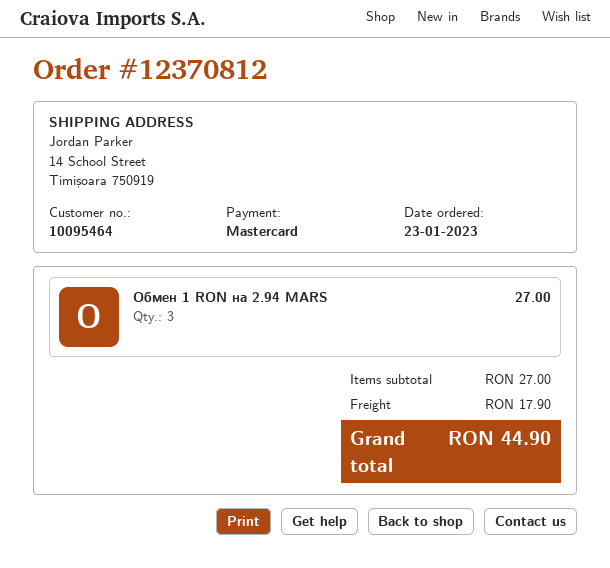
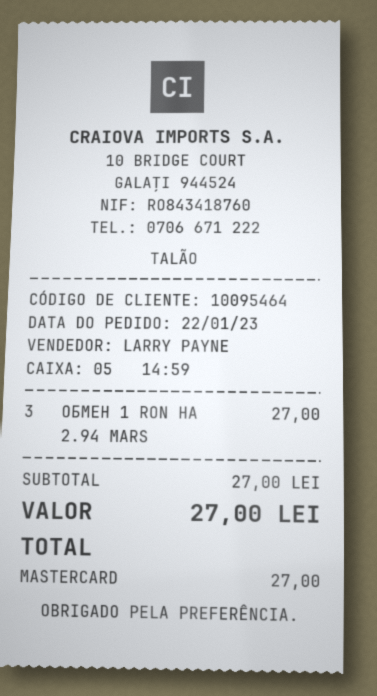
order date: 2023-01-23 -> 2023-01-22
shipping: 17.90 -> none
total: 44.90 -> 27.00

